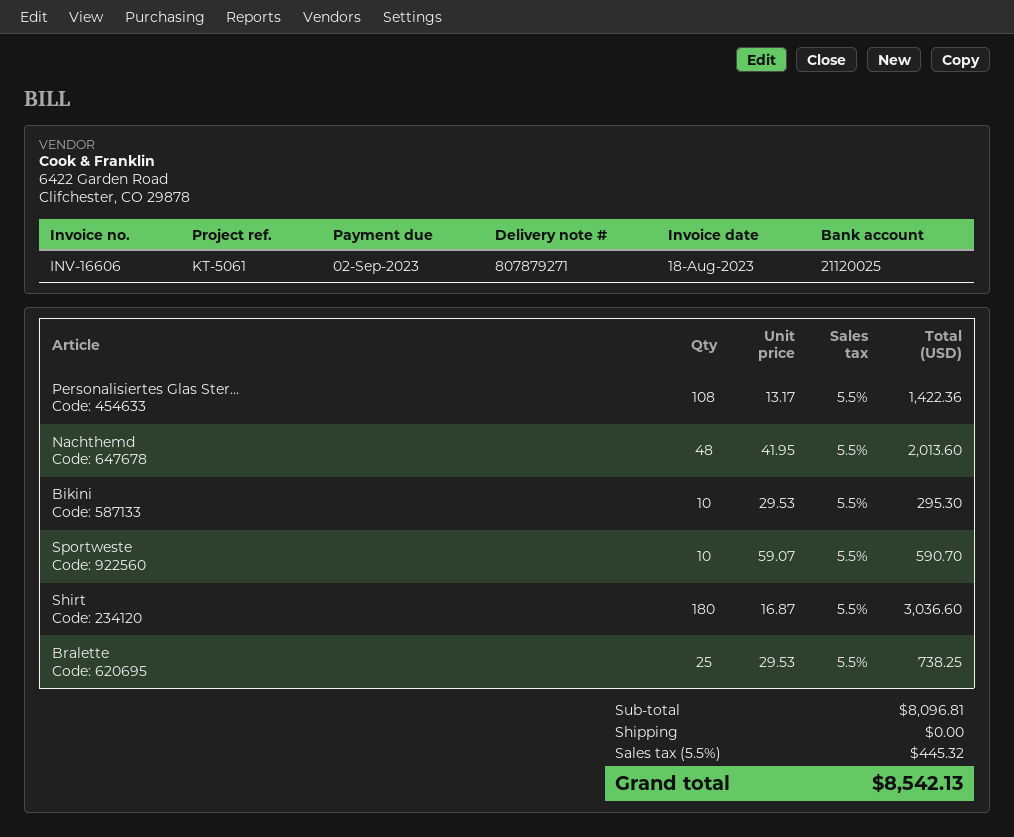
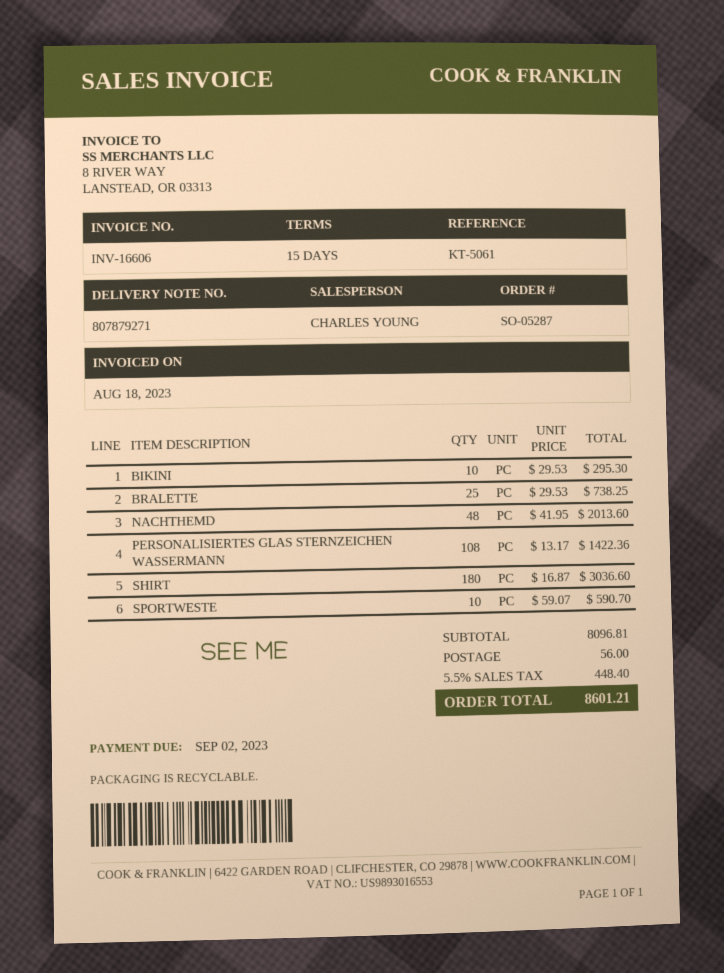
shipping: 0.00 -> 56.00
tax: 5.5% = 445.32 -> 5.5% = 448.40
total: 8542.13 -> 8601.21

